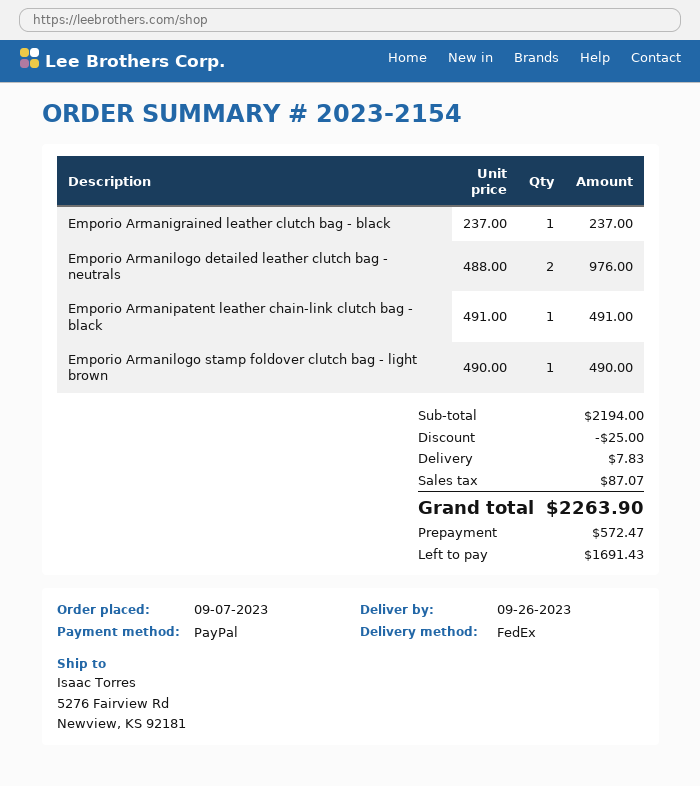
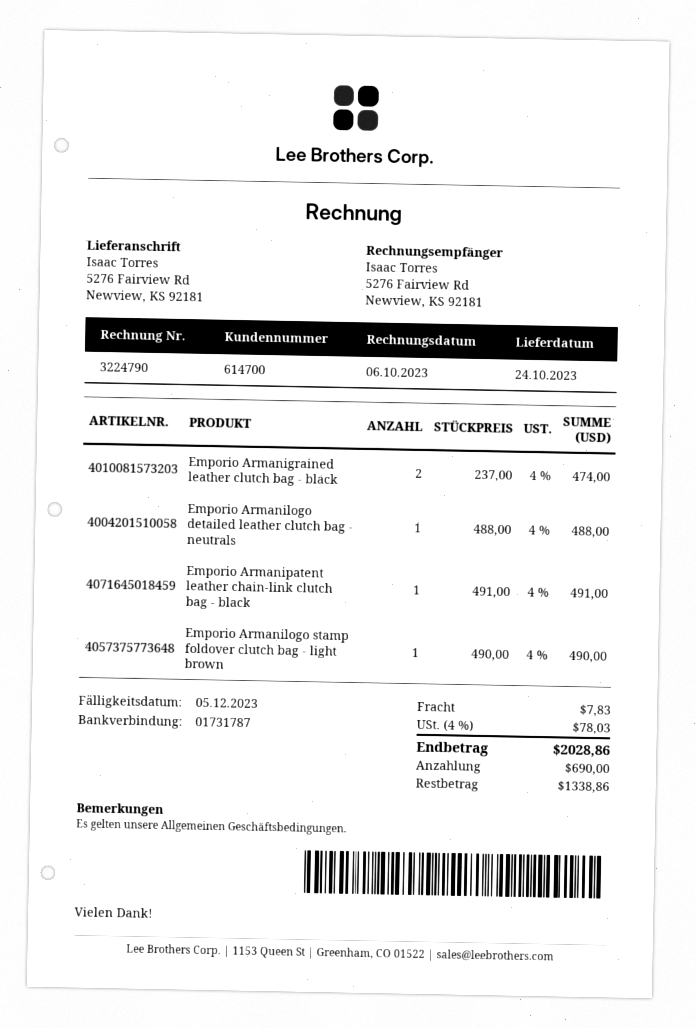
delivery date: 2023-09-26 -> 2023-10-24
Emporio Armanigrained leather clutch bag - black: 1 x 237.00 = 237.00 -> 2 x 237.00 = 474.00
Emporio Armanilogo detailed leather clutch bag - neutrals: 2 x 488.00 = 976.00 -> 1 x 488.00 = 488.00
discount: 25.00 -> none
tax: 87.07 -> 78.03
total: 2263.90 -> 2028.86
deposit: 572.47 -> 690.00
balance: 1691.43 -> 1338.86

